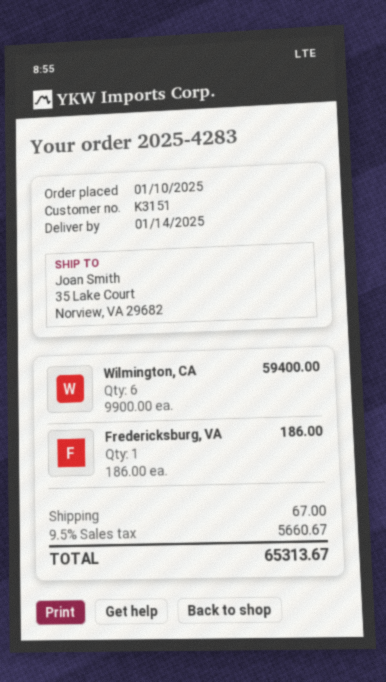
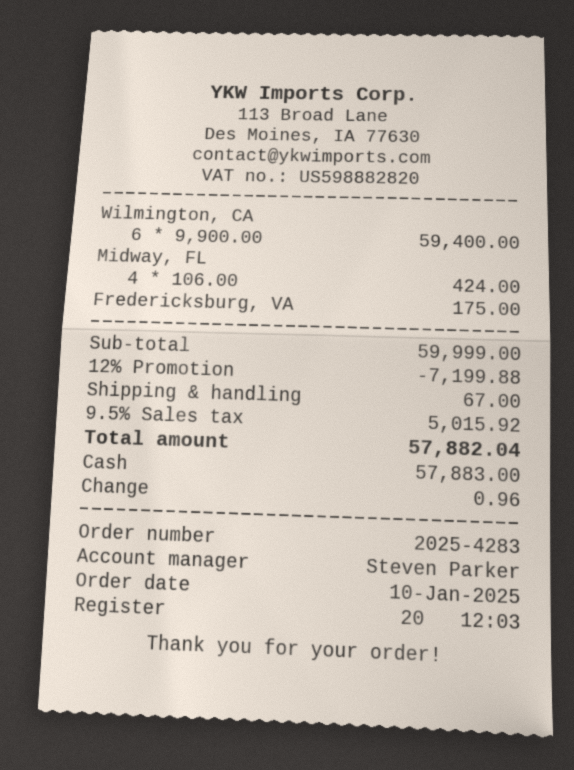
Fredericksburg, VA: 1 x 186.00 = 186.00 -> 1 x 175.00 = 175.00
Midway, FL: none -> 4 x 106.00 = 424.00
discount: none -> 12% = 7199.88
tax: 9.5% = 5660.67 -> 9.5% = 5015.92
total: 65313.67 -> 57882.04

